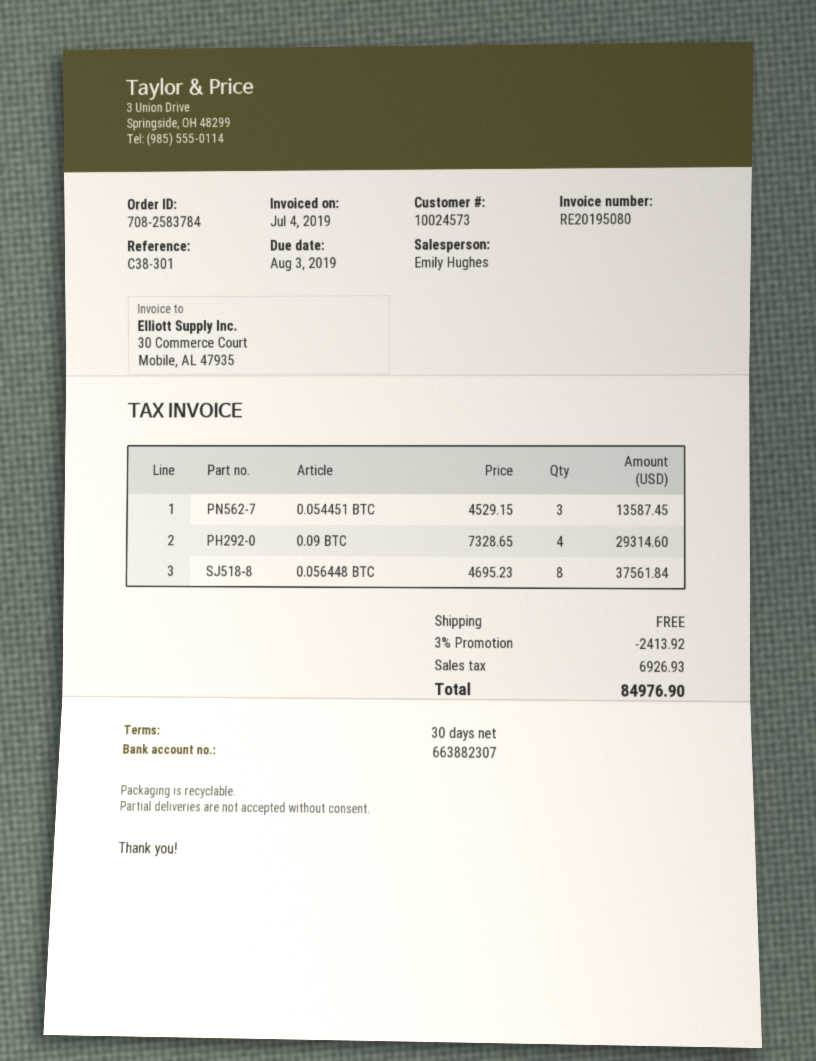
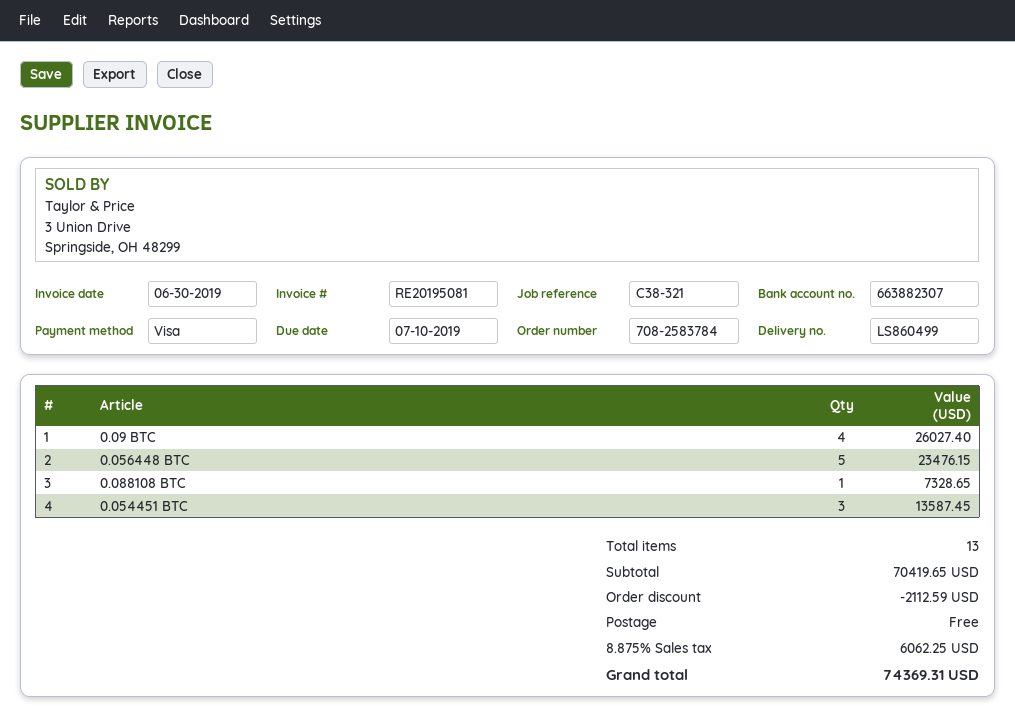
invoice number: RE20195080 -> RE20195081
invoice date: 2019-07-04 -> 2019-06-30
due date: 2019-08-03 -> 2019-07-10
reference: C38-301 -> C38-321
0.09 BTC: 4 for 29314.60 -> 4 for 26027.40
0.056448 BTC: 8 for 37561.84 -> 5 for 23476.15
0.088108 BTC: none -> 1 for 7328.65
discount: 2413.92 -> 2112.59
tax: 6926.93 -> 6062.25
total: 84976.90 -> 74369.31

